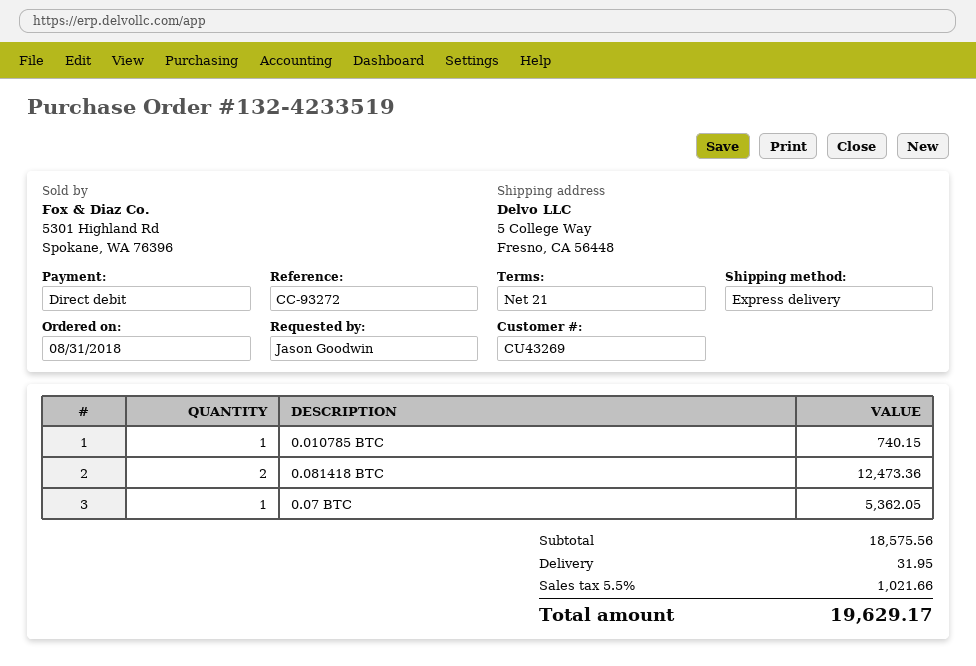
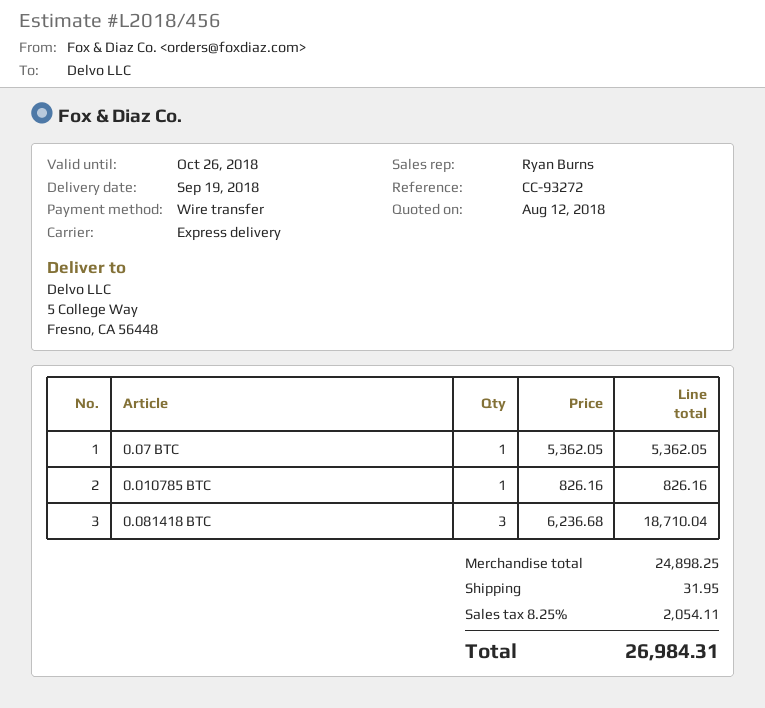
payment method: direct debit -> bank transfer
0.010785 BTC: 1 for 740.15 -> 1 for 826.16
0.081418 BTC: 2 for 12473.36 -> 3 for 18710.04
subtotal: 18575.56 -> 24898.25
tax: 5.5% = 1021.66 -> 8.25% = 2054.11
total: 19629.17 -> 26984.31

